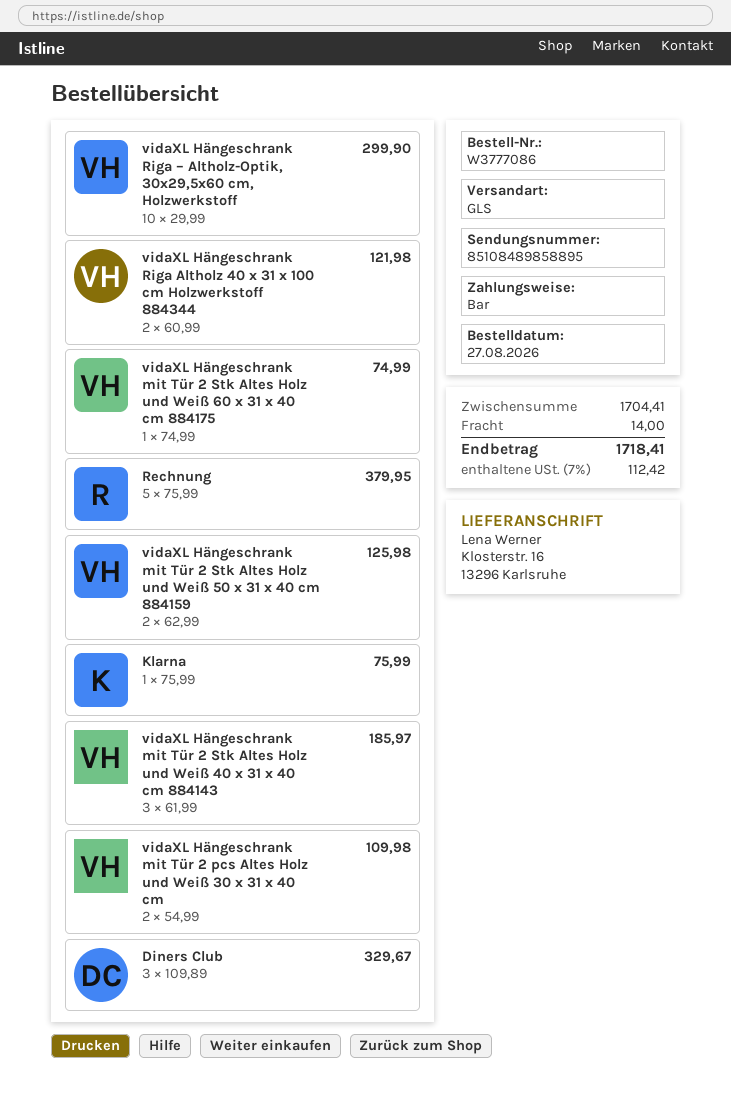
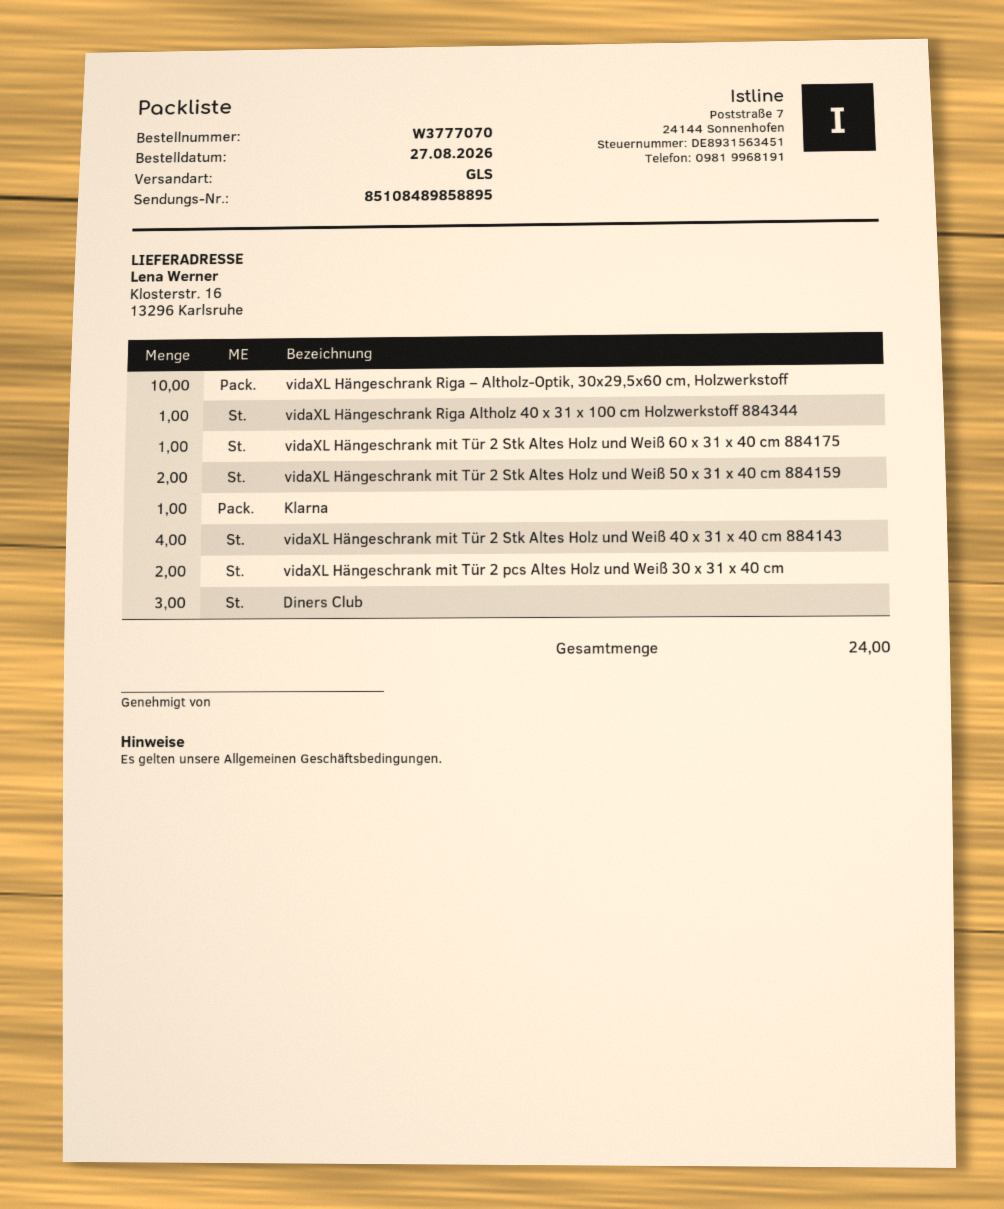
order number: W3777086 -> W3777070
vidaXL Hängeschrank Riga Altholz 40 x 31 x 100 cm Holzwerkstoff 884344: 2 -> 1
Rechnung: 5 -> none
vidaXL Hängeschrank mit Tür 2 Stk Altes Holz und Weiß 40 x 31 x 40 cm 884143: 3 -> 4

